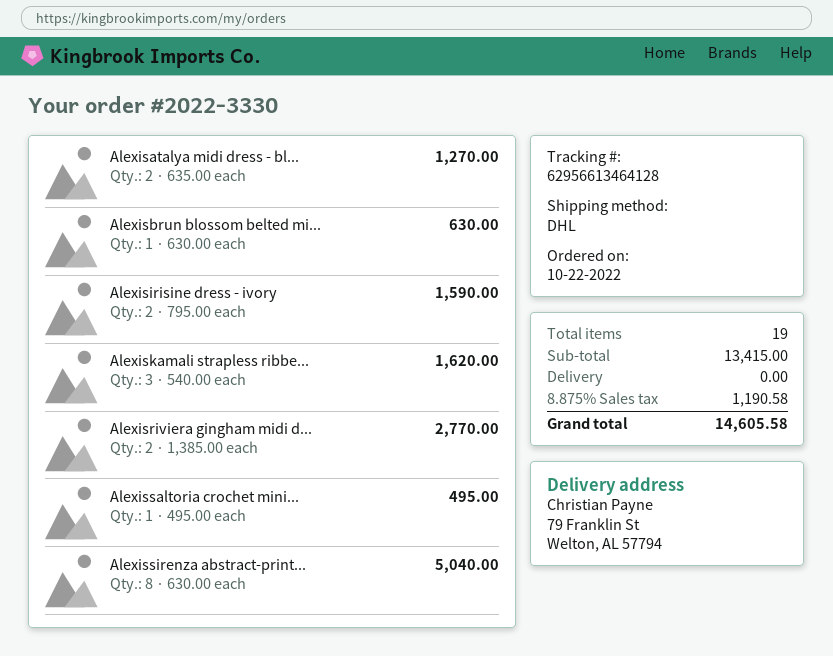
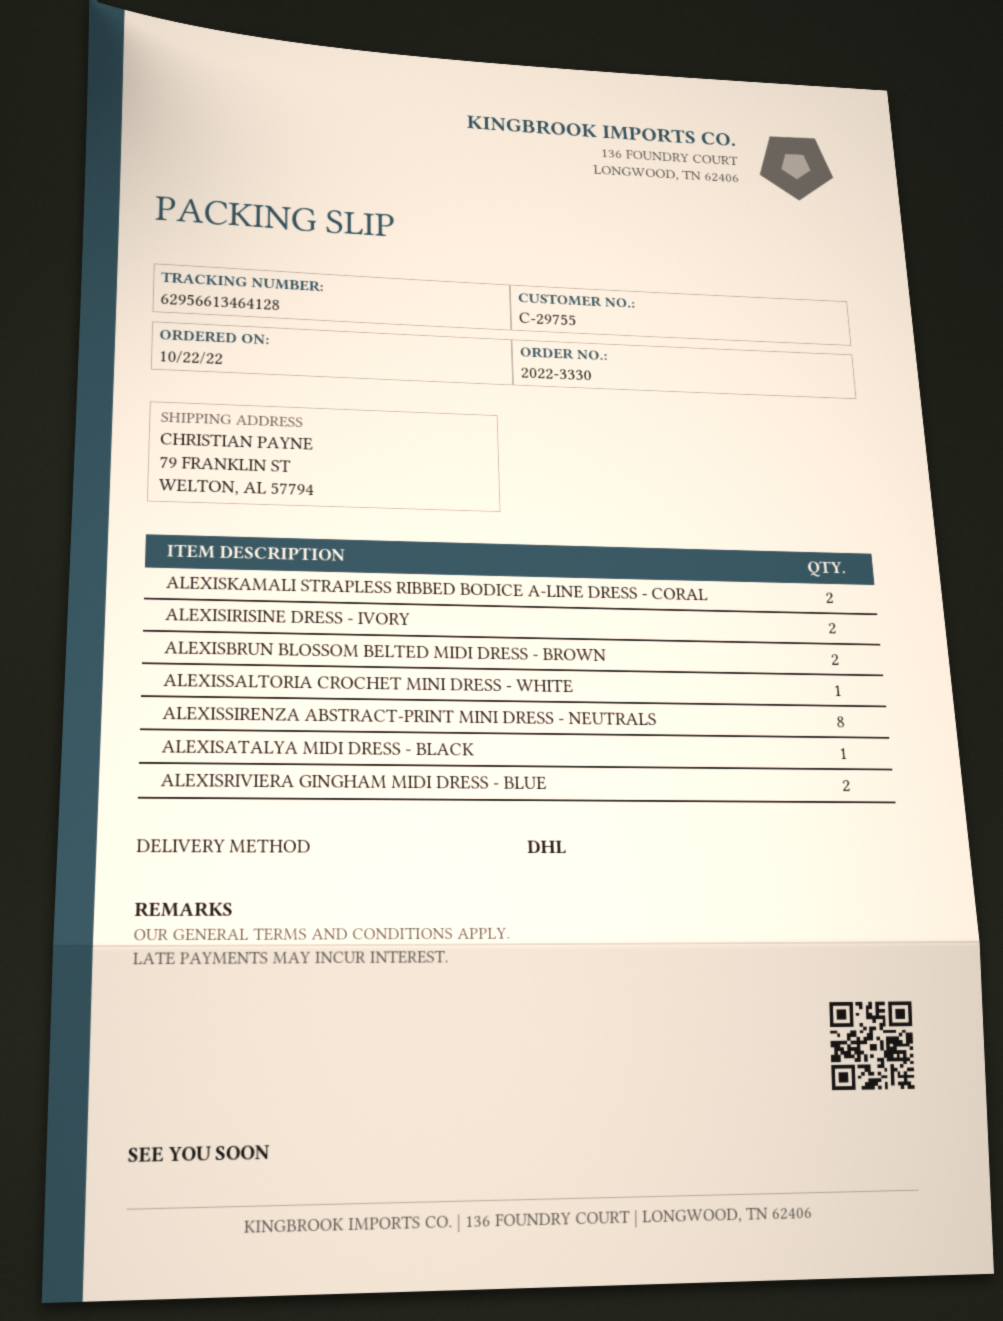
Alexisatalya midi dress - bl...: 2 -> 1
Alexisbrun blossom belted mi...: 1 -> 2
Alexiskamali strapless ribbe...: 3 -> 2

